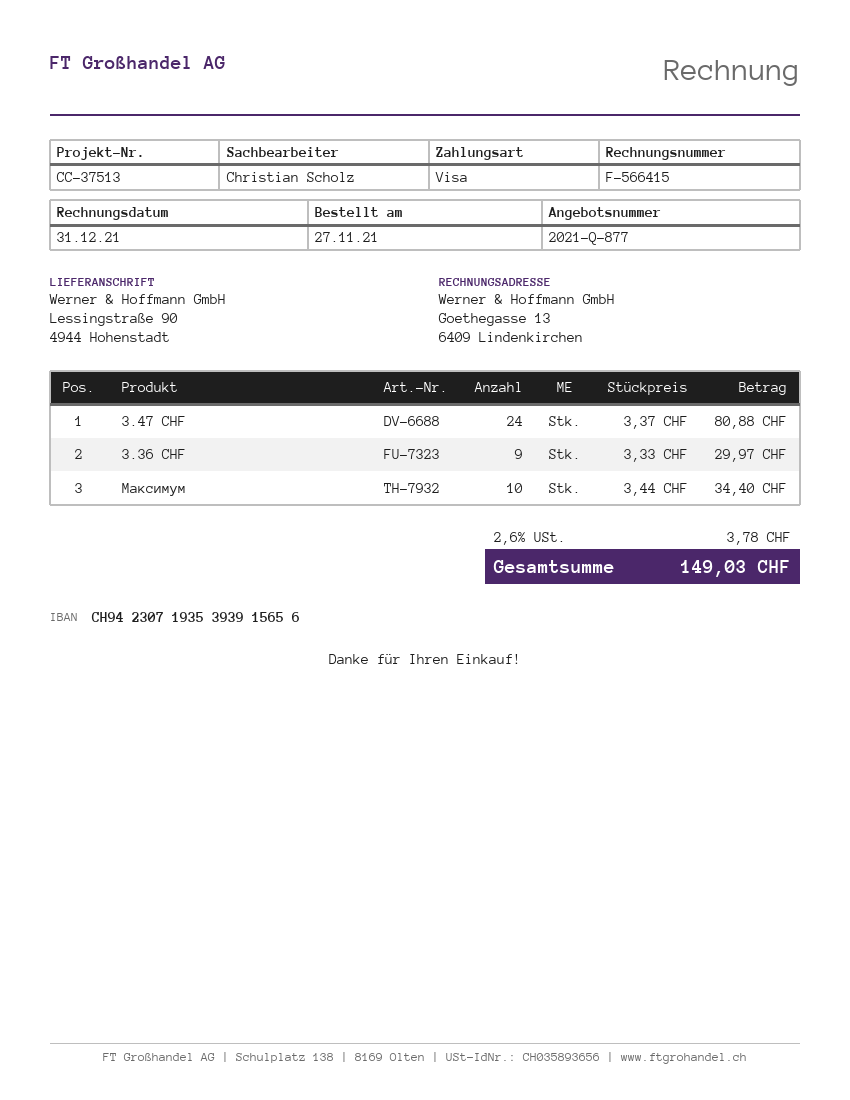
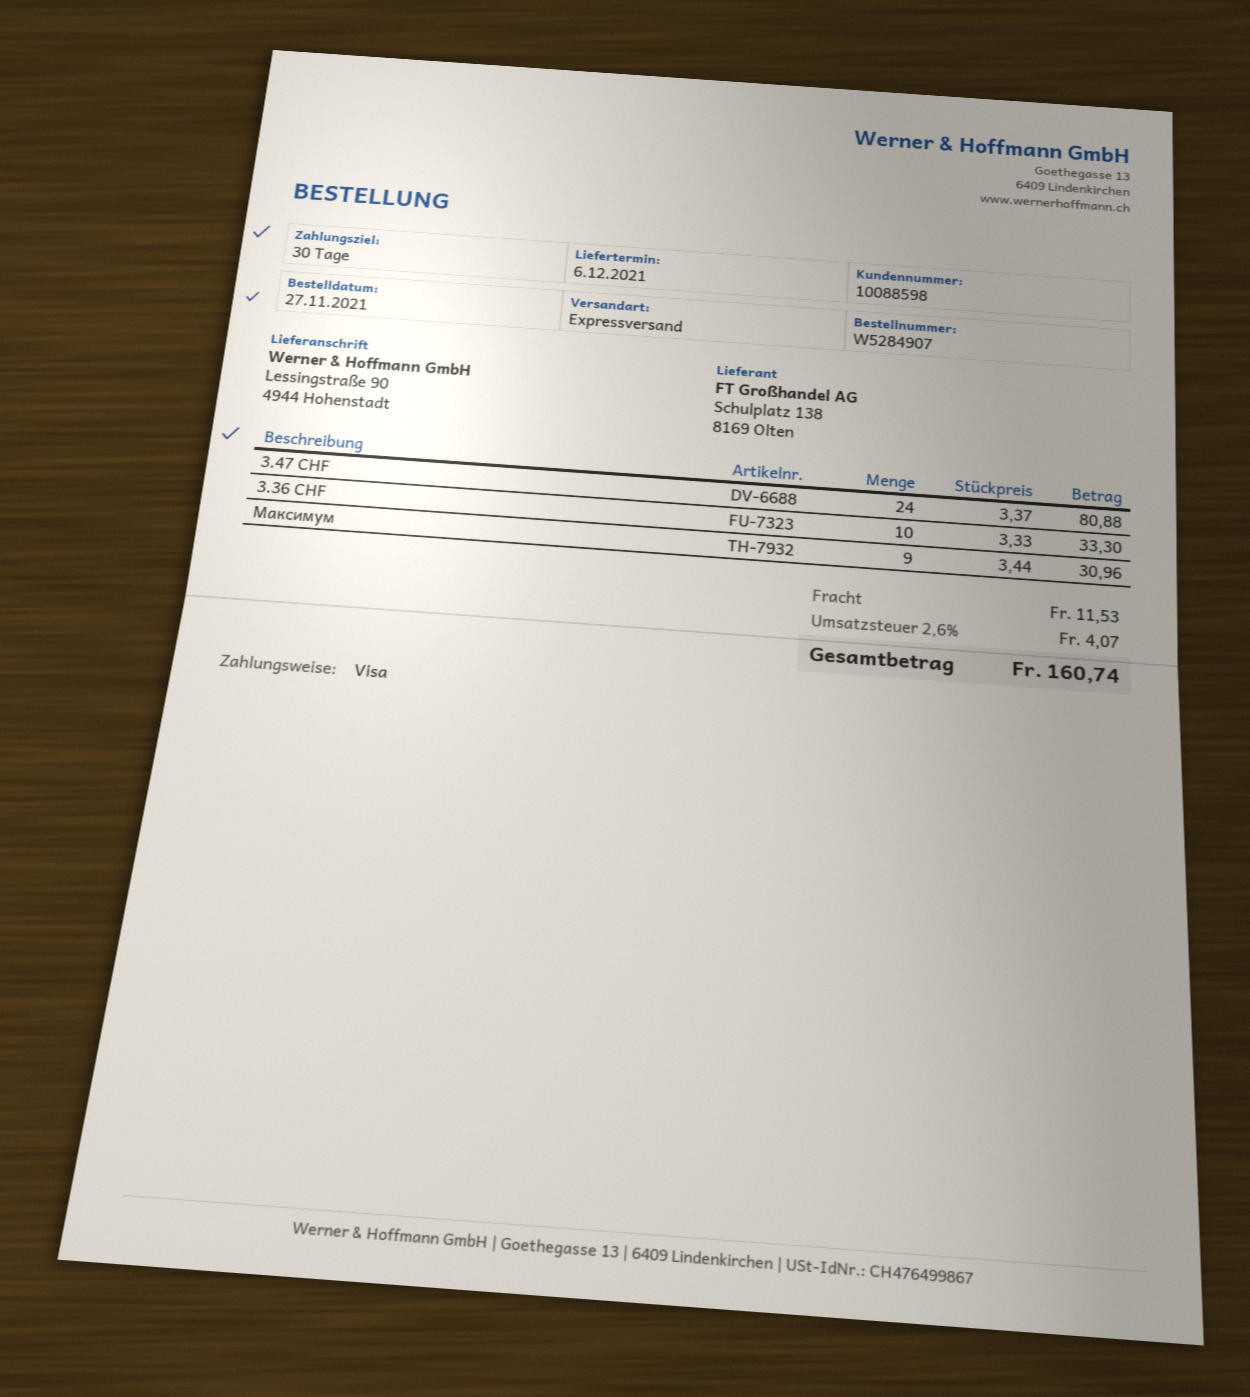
3.36 CHF: 9 x 3.33 = 29.97 -> 10 x 3.33 = 33.30
Максимум: 10 x 3.44 = 34.40 -> 9 x 3.44 = 30.96
shipping: none -> 11.53
tax: 2.6% = 3.78 -> 2.6% = 4.07
total: 149.03 -> 160.74

